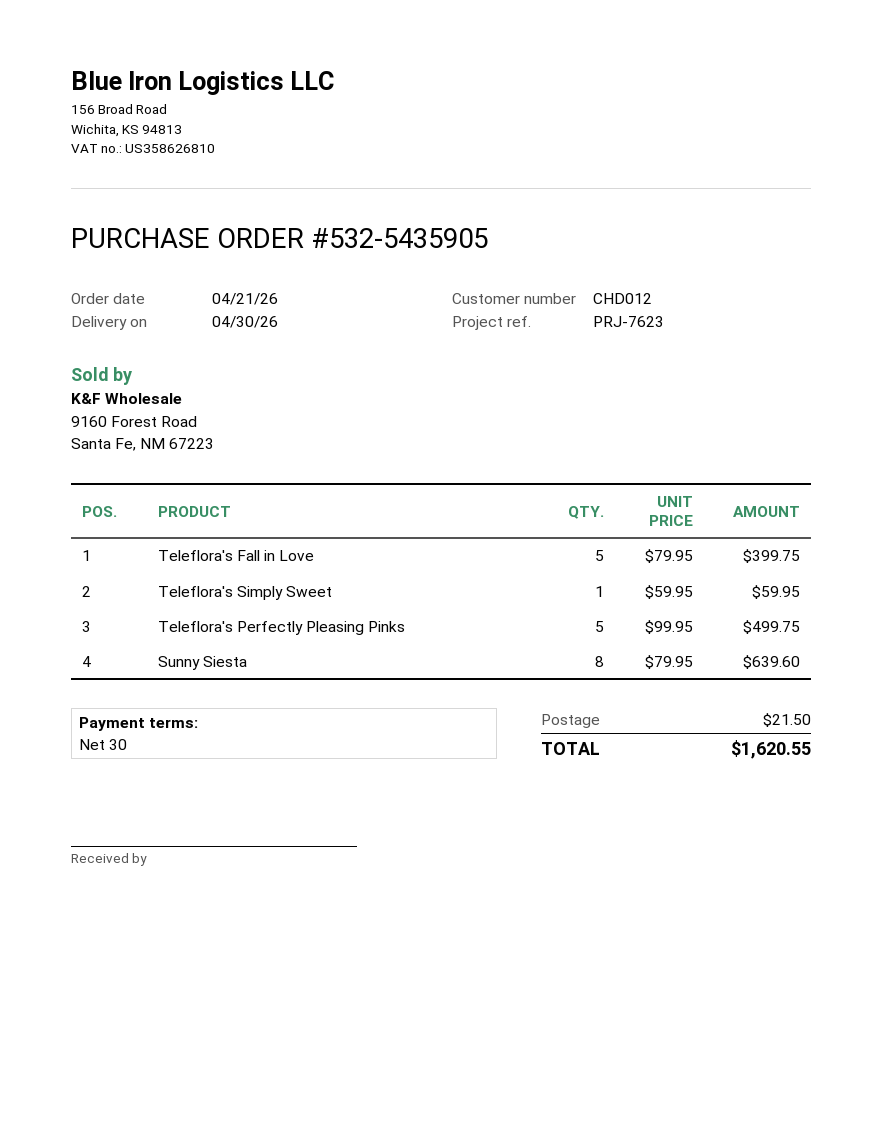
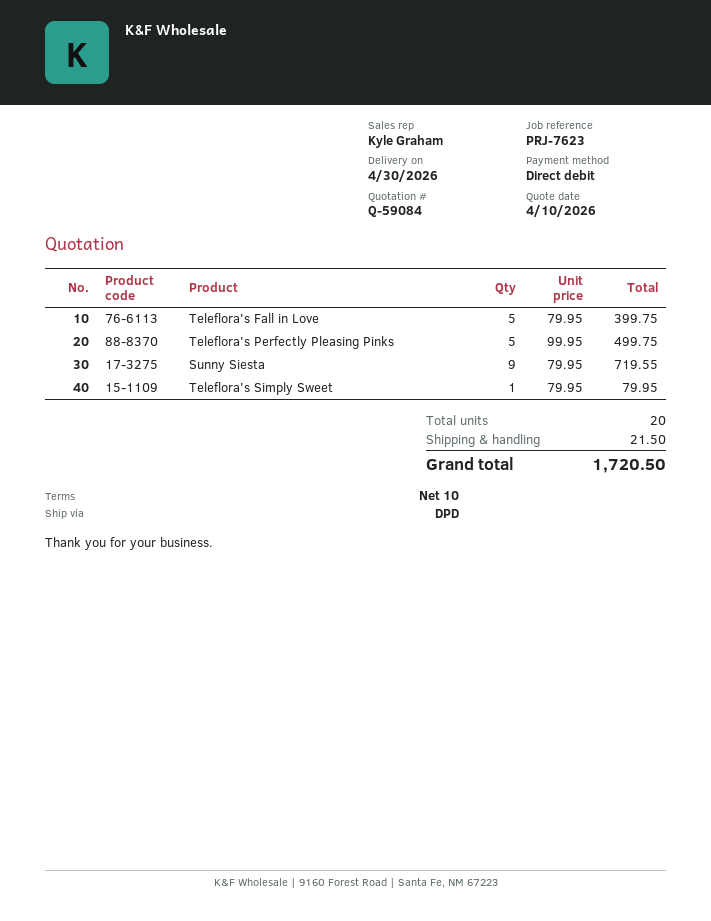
payment terms: 30 days -> 10 days
Teleflora's Simply Sweet: 1 x 59.95 = 59.95 -> 1 x 79.95 = 79.95
Sunny Siesta: 8 x 79.95 = 639.60 -> 9 x 79.95 = 719.55
total: 1620.55 -> 1720.50

